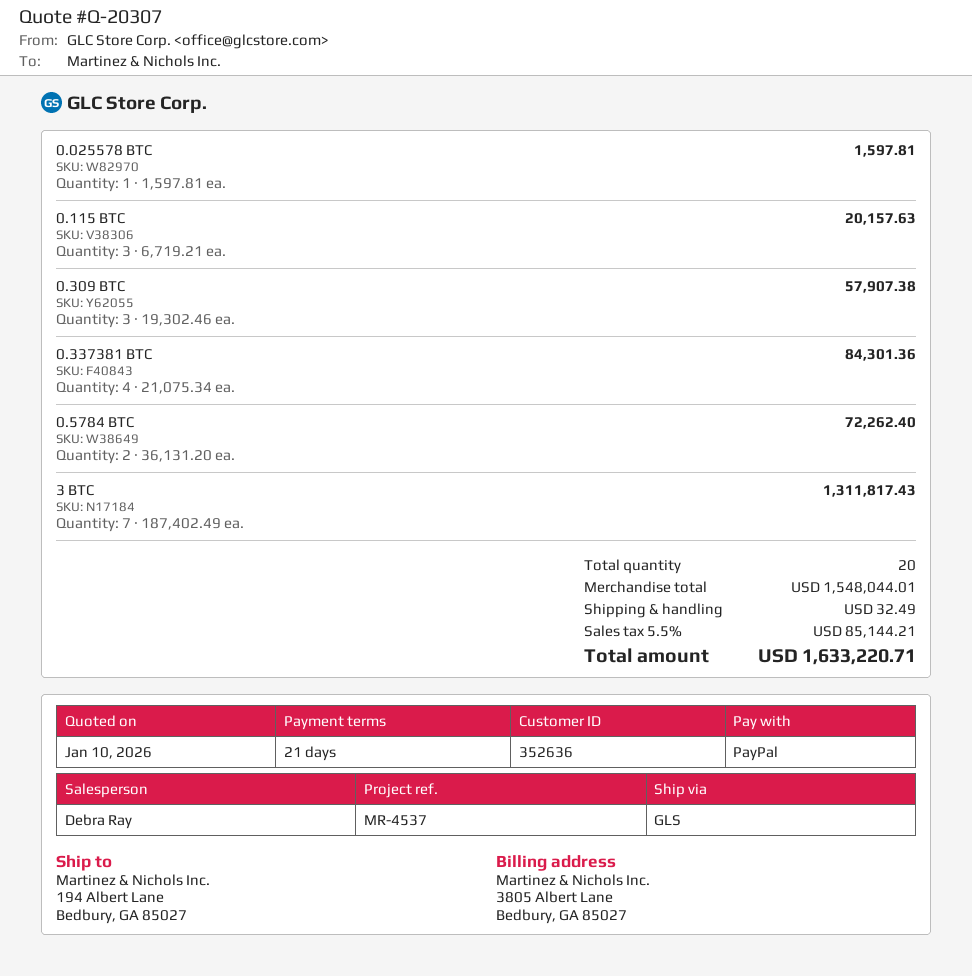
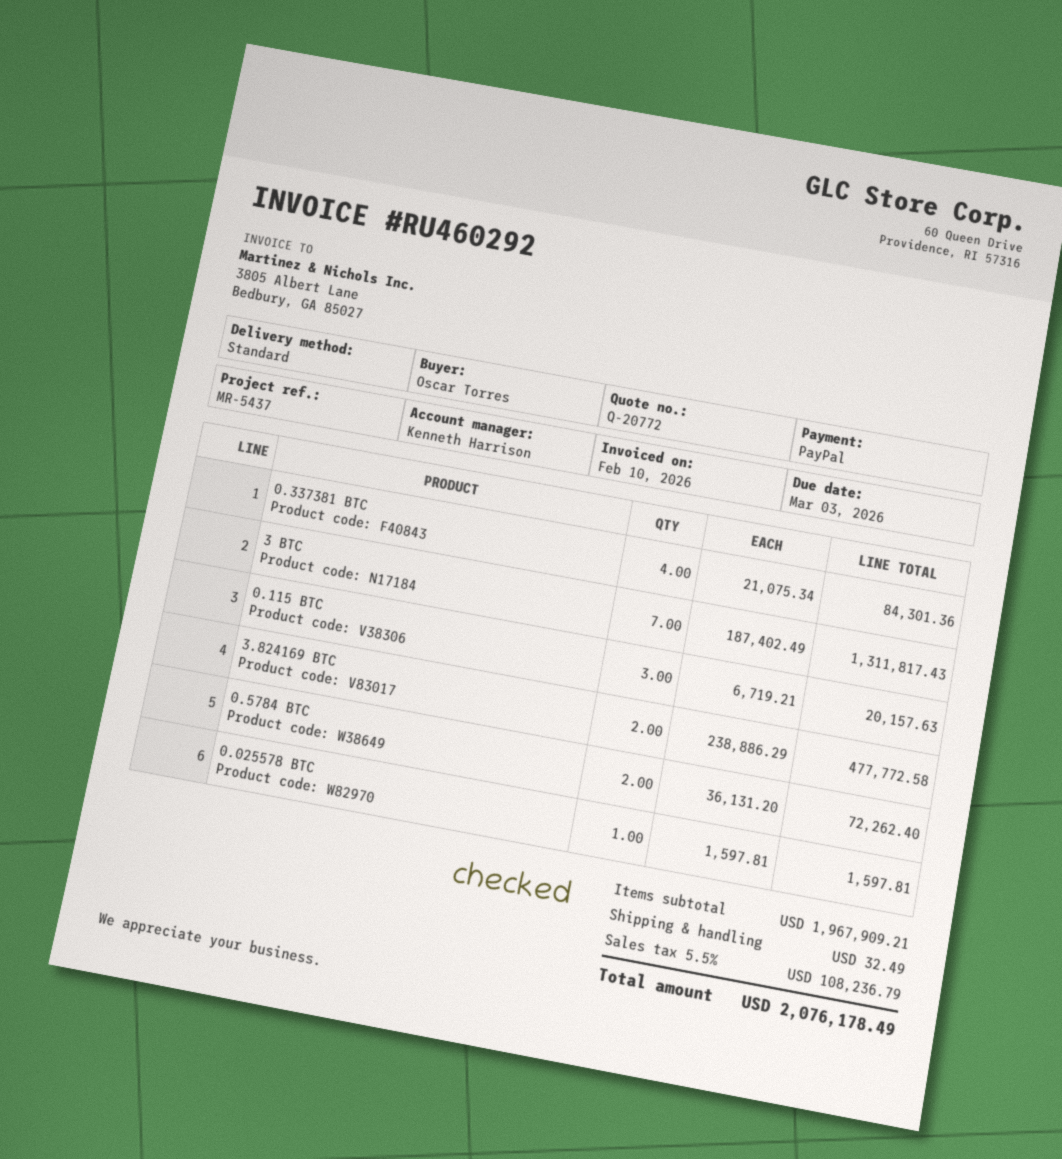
quote number: Q-20307 -> Q-20772
reference: MR-4537 -> MR-5437
sales rep: Debra Ray -> Kenneth Harrison
shipping method: GLS -> standard
0.309 BTC: 3 x 19302.46 = 57907.38 -> none
3.824169 BTC: none -> 2 x 238886.29 = 477772.58
subtotal: 1548044.01 -> 1967909.21
tax: 5.5% = 85144.21 -> 5.5% = 108236.79
total: 1633220.71 -> 2076178.49

